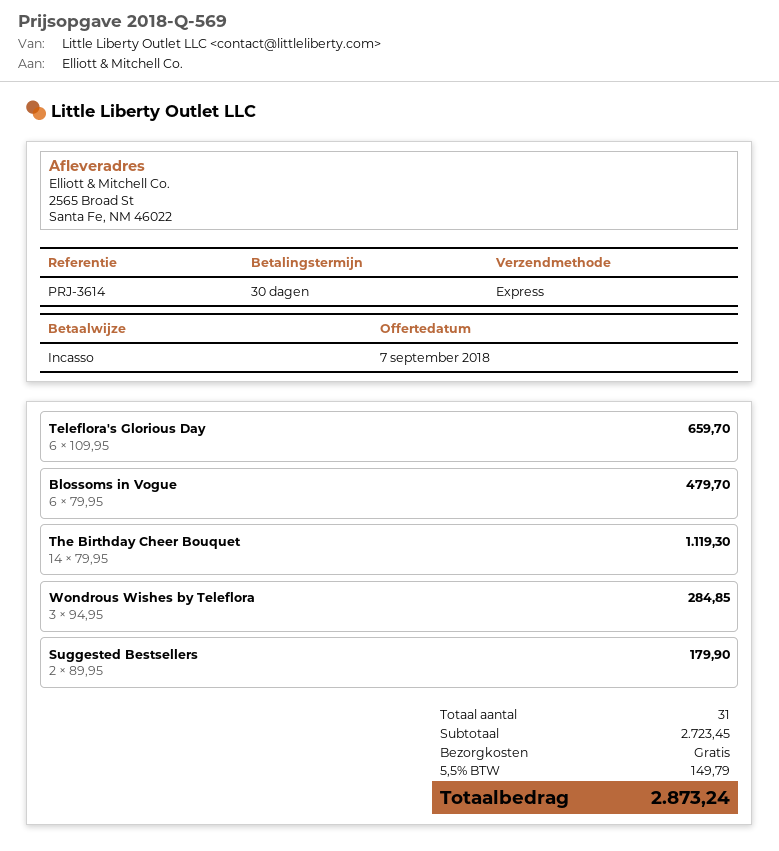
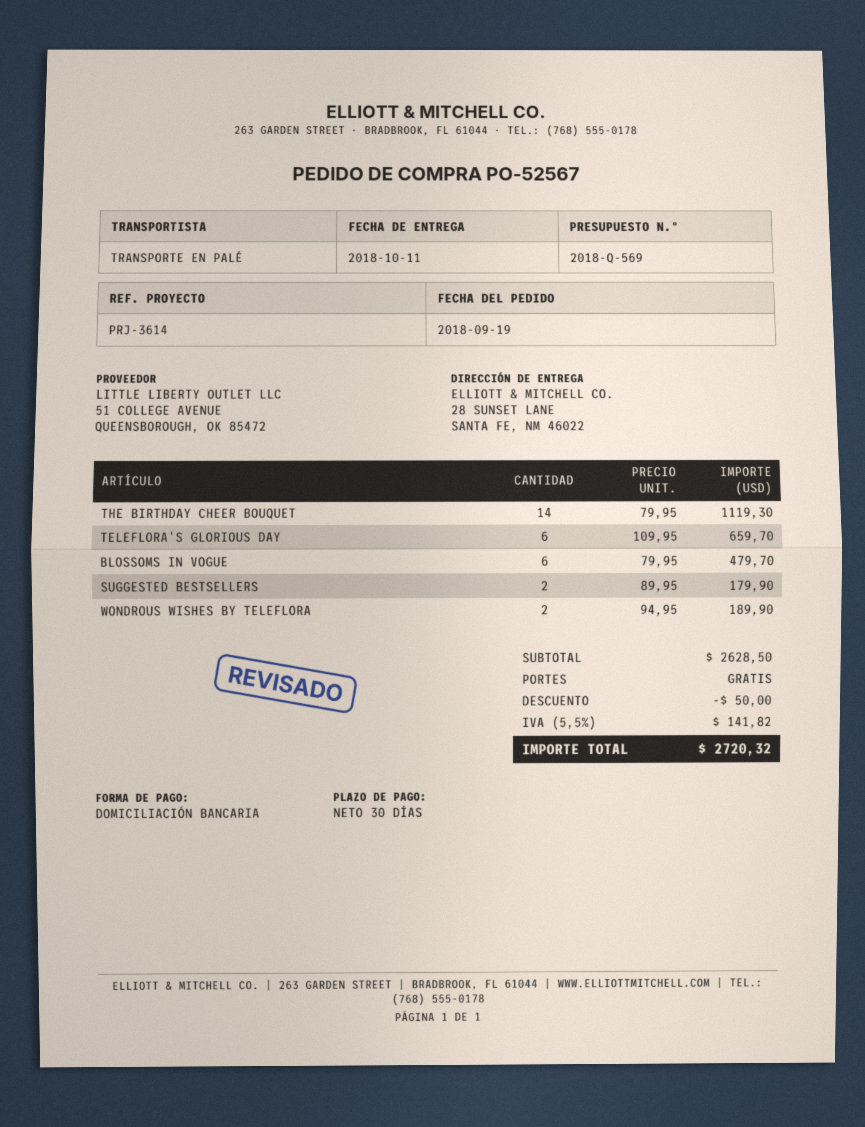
shipping method: express -> pallet freight
ship to: 2565 Broad St, Santa Fe, NM 46022 -> 28 SUNSET LANE, SANTA FE, NM 46022
Wondrous Wishes by Teleflora: 3 x 94.95 = 284.85 -> 2 x 94.95 = 189.90
subtotal: 2723.45 -> 2628.50
discount: none -> 50.00
tax: 5.5% = 149.79 -> 5.5% = 141.82
total: 2873.24 -> 2720.32

